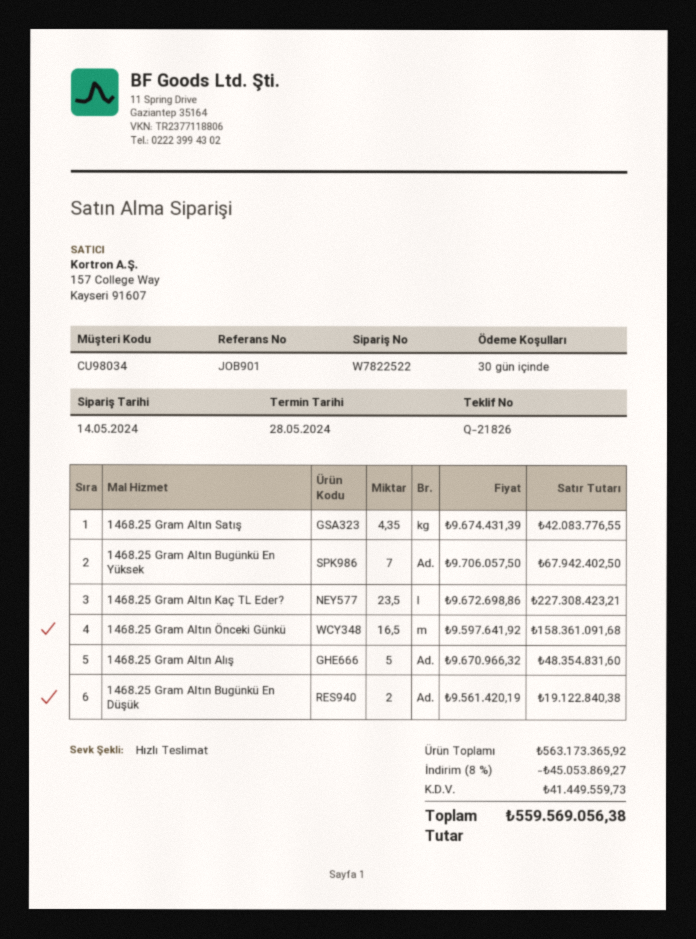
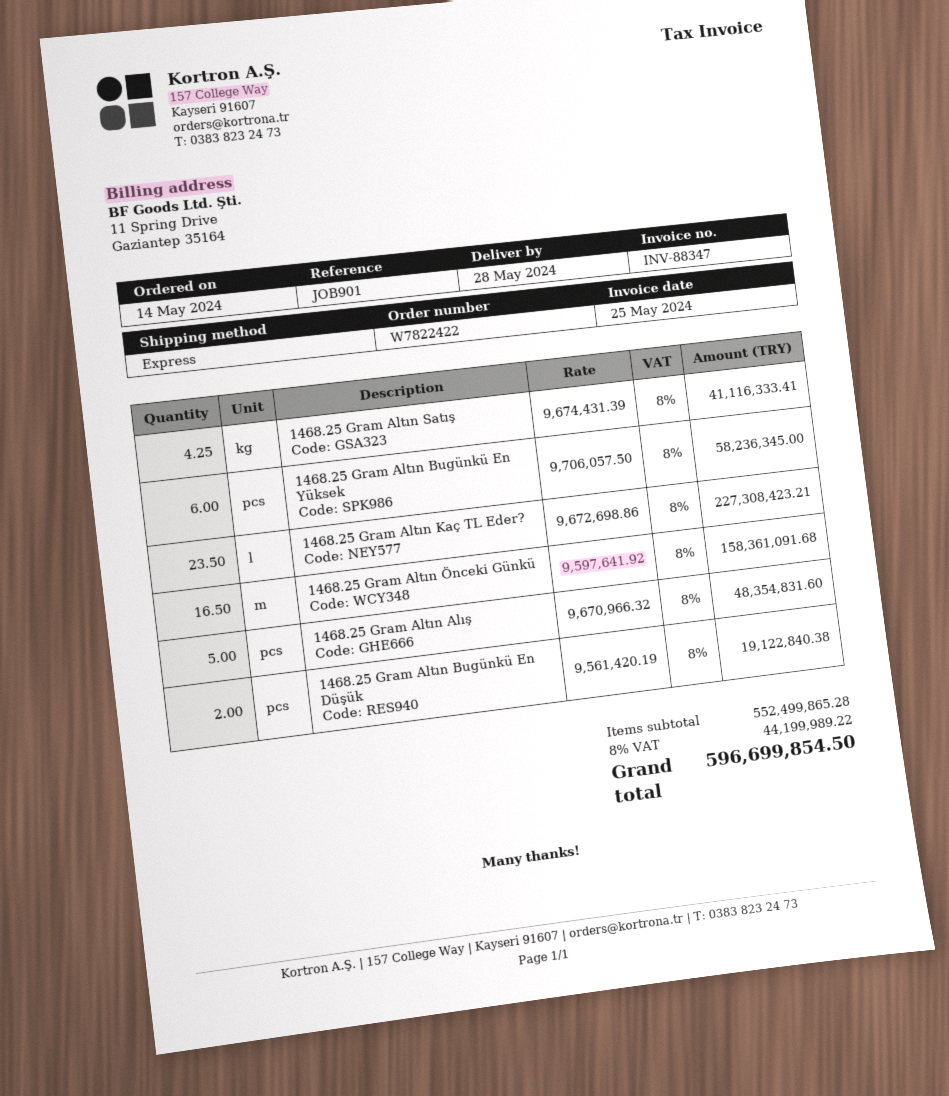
order number: W7822522 -> W7822422
1468.25 Gram Altın Satış: 4.35 x 9674431.39 = 42083776.55 -> 4.25 x 9674431.39 = 41116333.41
1468.25 Gram Altın Bugünkü En Yüksek: 7 x 9706057.50 = 67942402.50 -> 6 x 9706057.50 = 58236345.00
subtotal: 563173365.92 -> 552499865.28
discount: 8% = 45053869.27 -> none
tax: 41449559.73 -> 44199989.22
total: 559569056.38 -> 596699854.50

